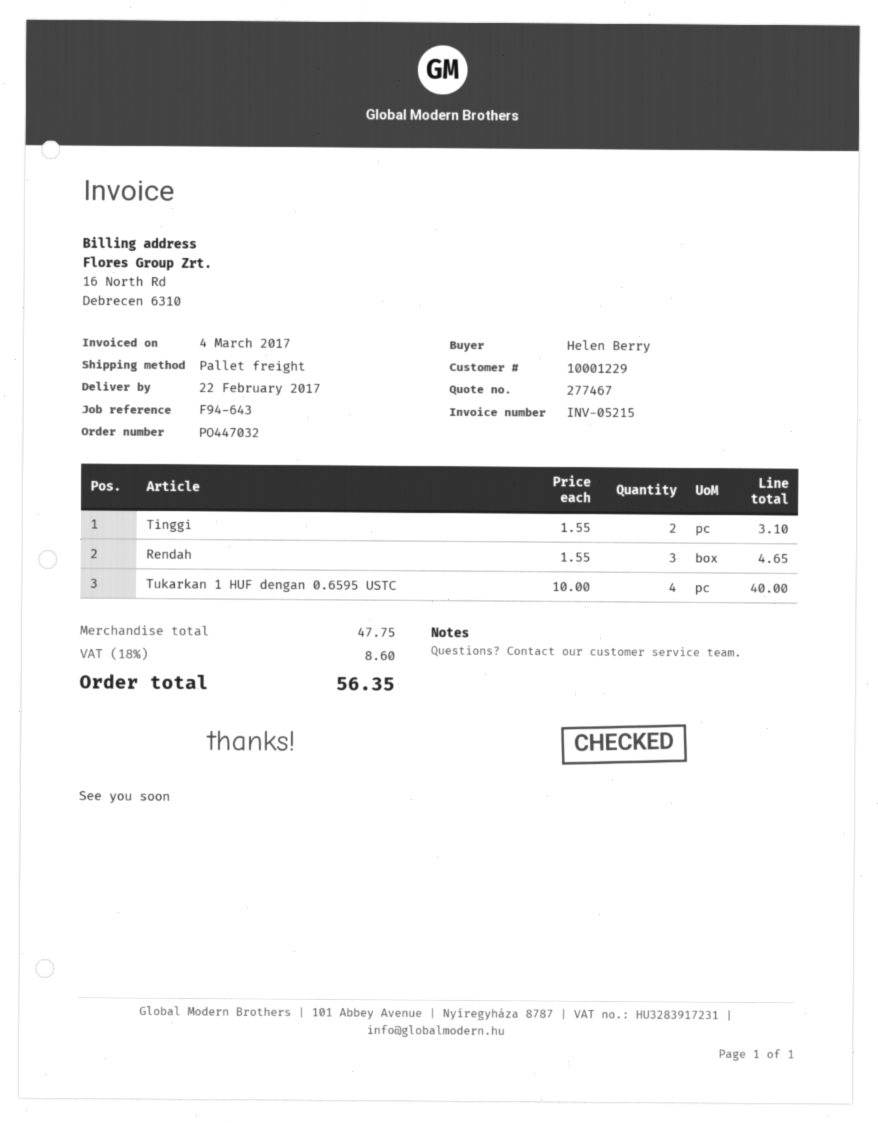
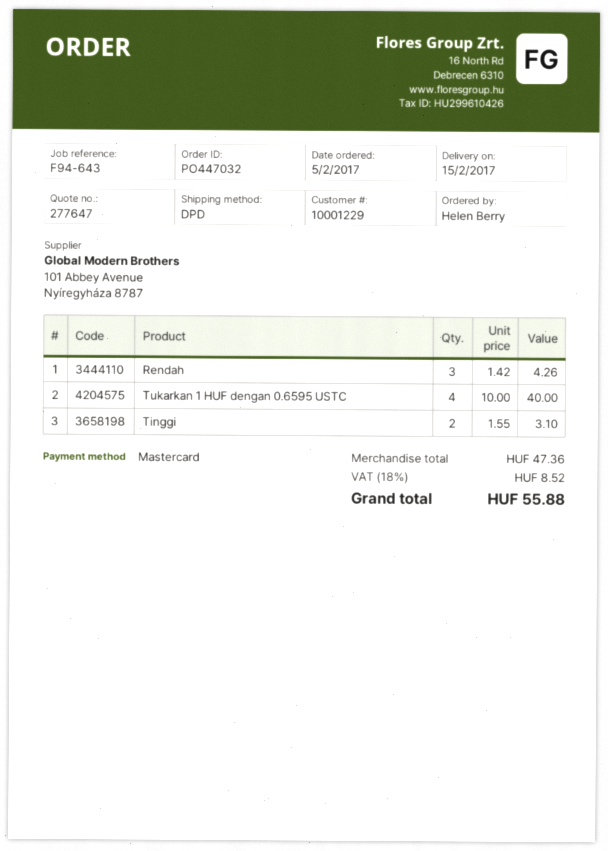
quote number: 277467 -> 277647
delivery date: 2017-02-22 -> 2017-02-15
shipping method: pallet freight -> DPD
Rendah: 3 x 1.55 = 4.65 -> 3 x 1.42 = 4.26
subtotal: 47.75 -> 47.36
tax: 18% = 8.60 -> 18% = 8.52
total: 56.35 -> 55.88

